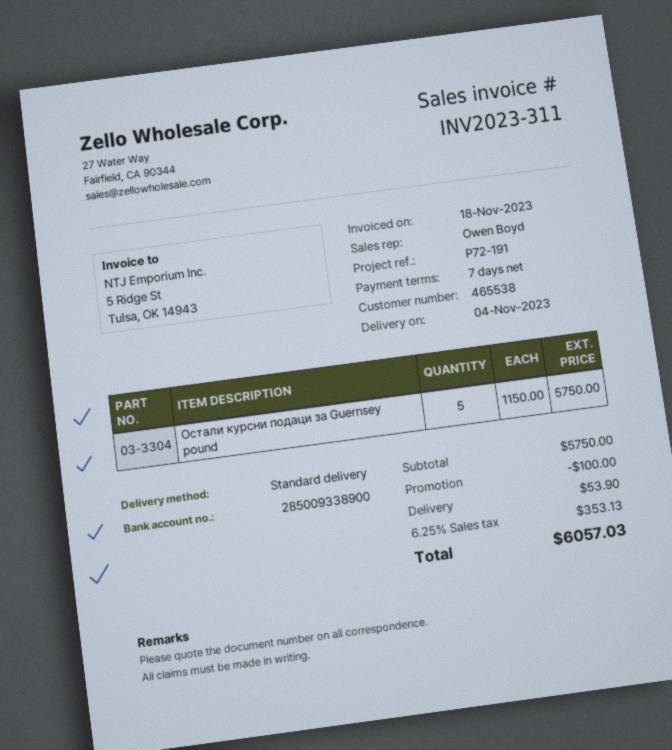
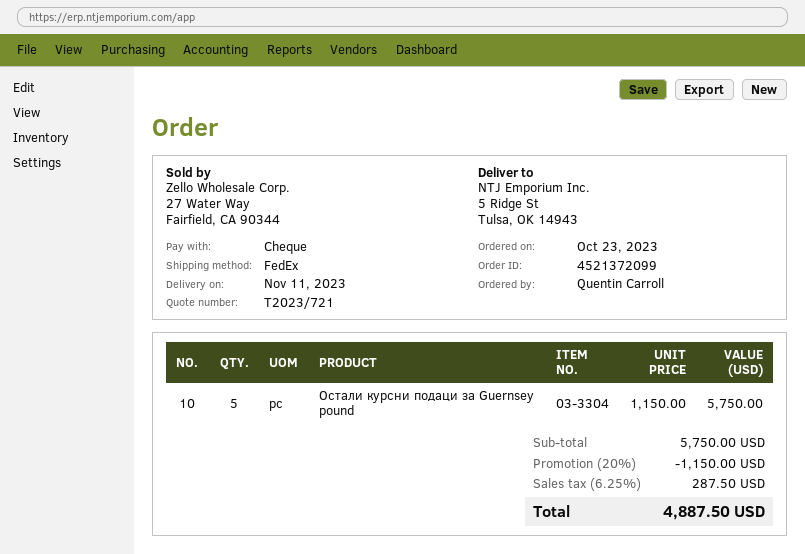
delivery date: 2023-11-04 -> 2023-11-11
shipping method: standard -> FedEx
discount: 100.00 -> 1150.00
shipping: 53.90 -> none
tax: 6.25% = 353.13 -> 6.25% = 287.50
total: 6057.03 -> 4887.50

